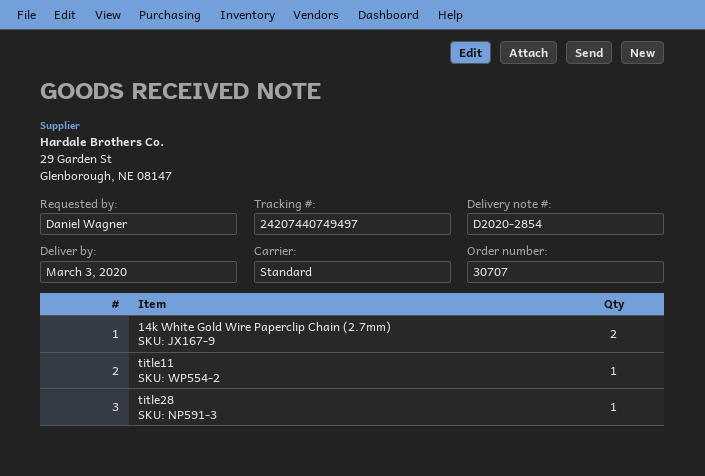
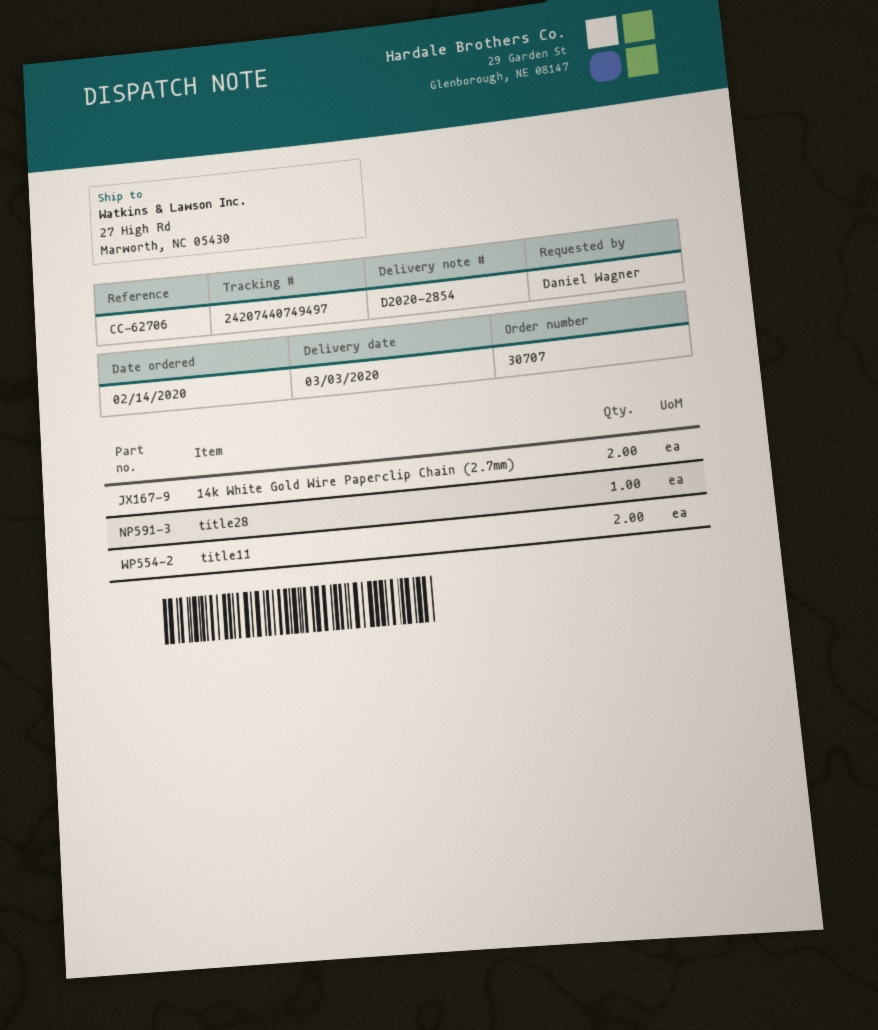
title11: 1 -> 2

